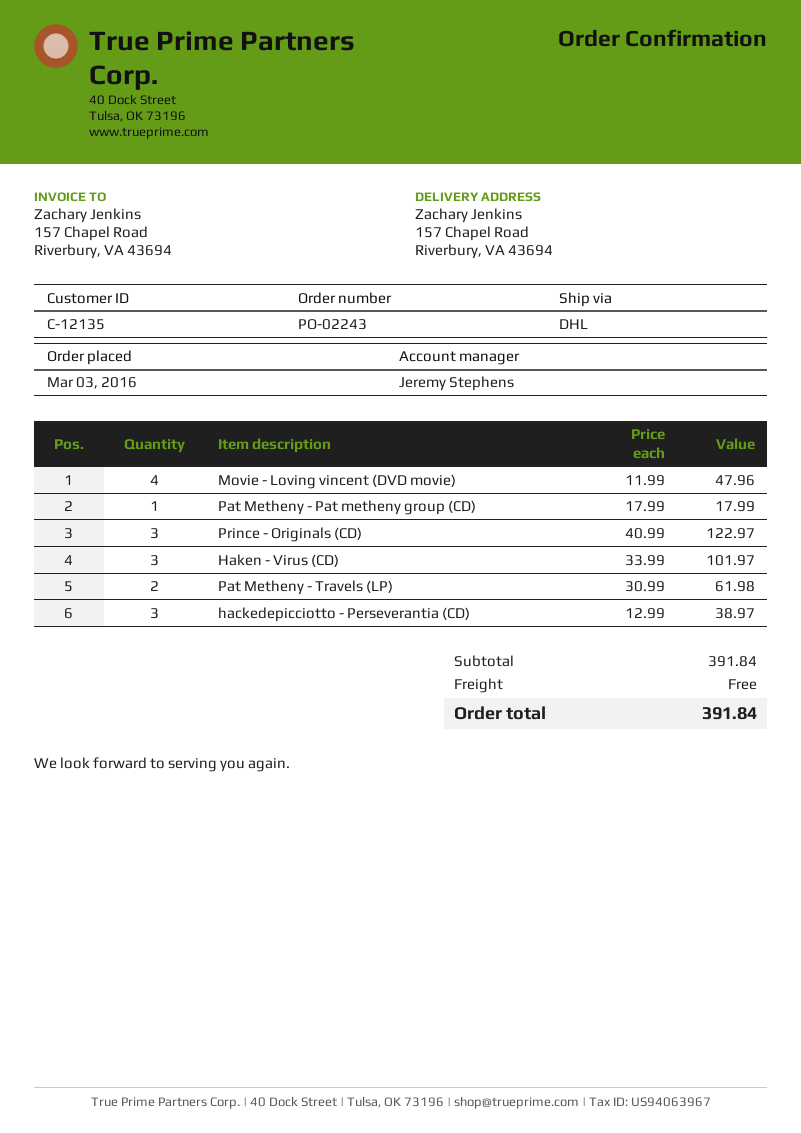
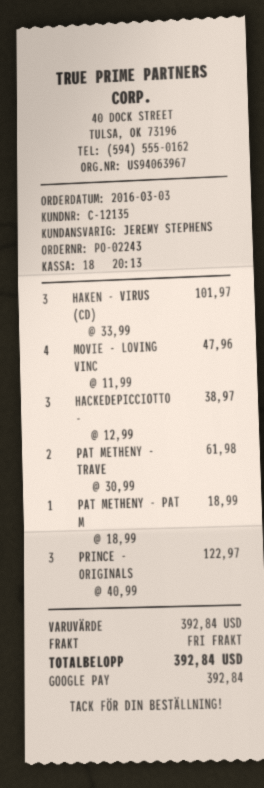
Pat Metheny - Pat metheny group (CD): 1 x 17.99 = 17.99 -> 1 x 18.99 = 18.99
subtotal: 391.84 -> 392.84
total: 391.84 -> 392.84

